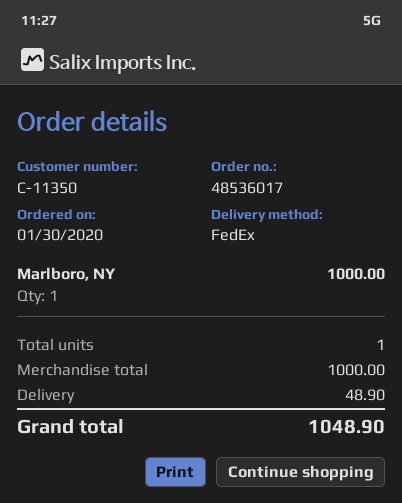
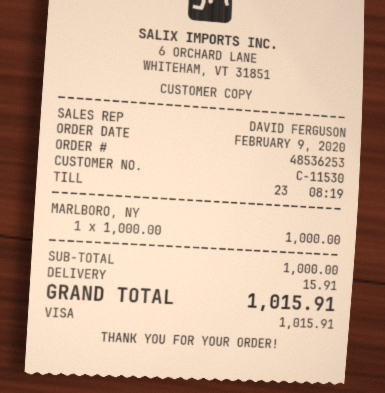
order number: 48536017 -> 48536253
order date: 2020-01-30 -> 2020-02-09
customer number: C-11350 -> C-11530
shipping: 48.90 -> 15.91
total: 1048.90 -> 1015.91

